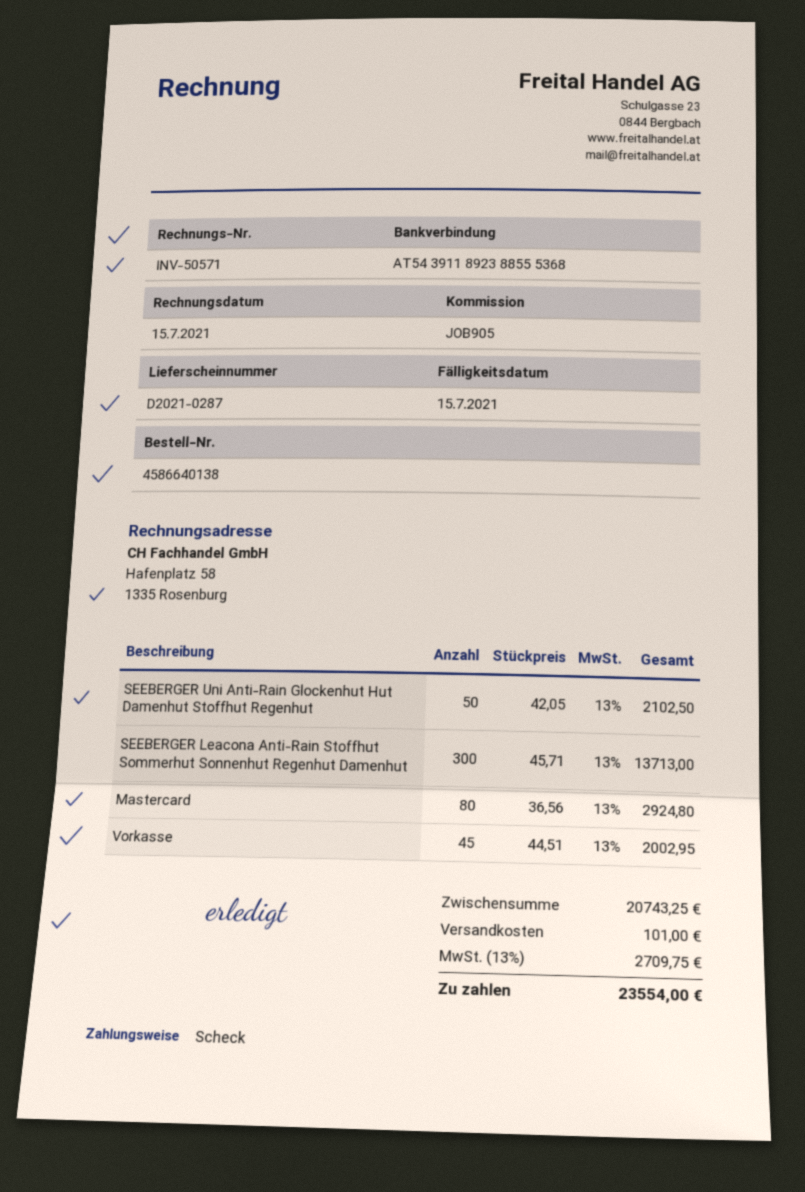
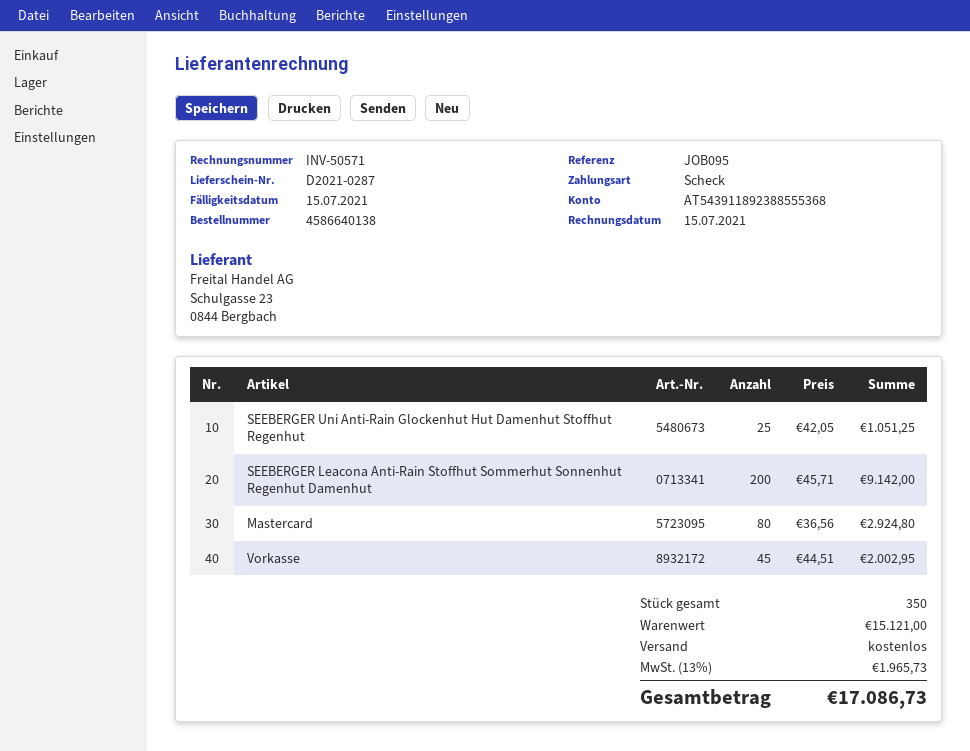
reference: JOB905 -> JOB095
SEEBERGER Uni Anti-Rain Glockenhut Hut Damenhut Stoffhut Regenhut: 50 x 42.05 = 2102.50 -> 25 x 42.05 = 1051.25
SEEBERGER Leacona Anti-Rain Stoffhut Sommerhut Sonnenhut Regenhut Damenhut: 300 x 45.71 = 13713.00 -> 200 x 45.71 = 9142.00
subtotal: 20743.25 -> 15121.00
shipping: 101.00 -> 0.00
tax: 13% = 2709.75 -> 13% = 1965.73
total: 23554.00 -> 17086.73

